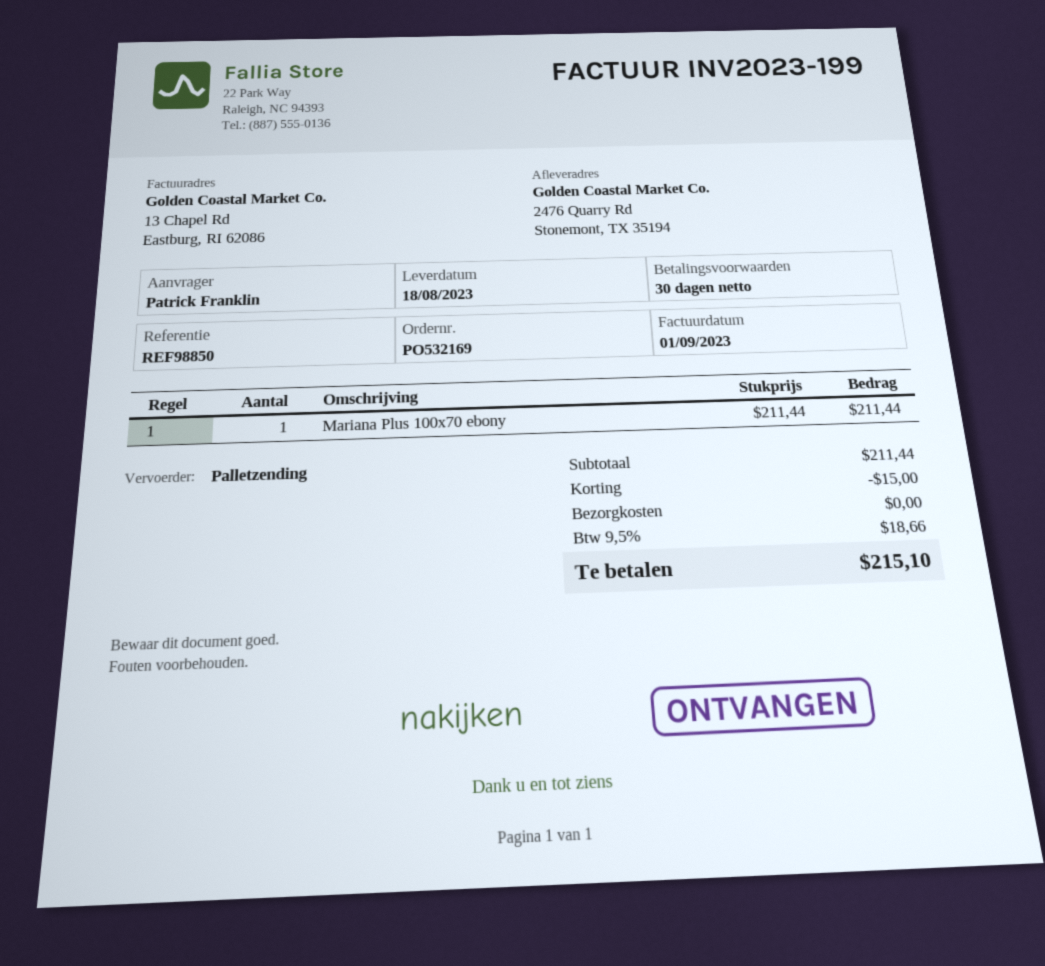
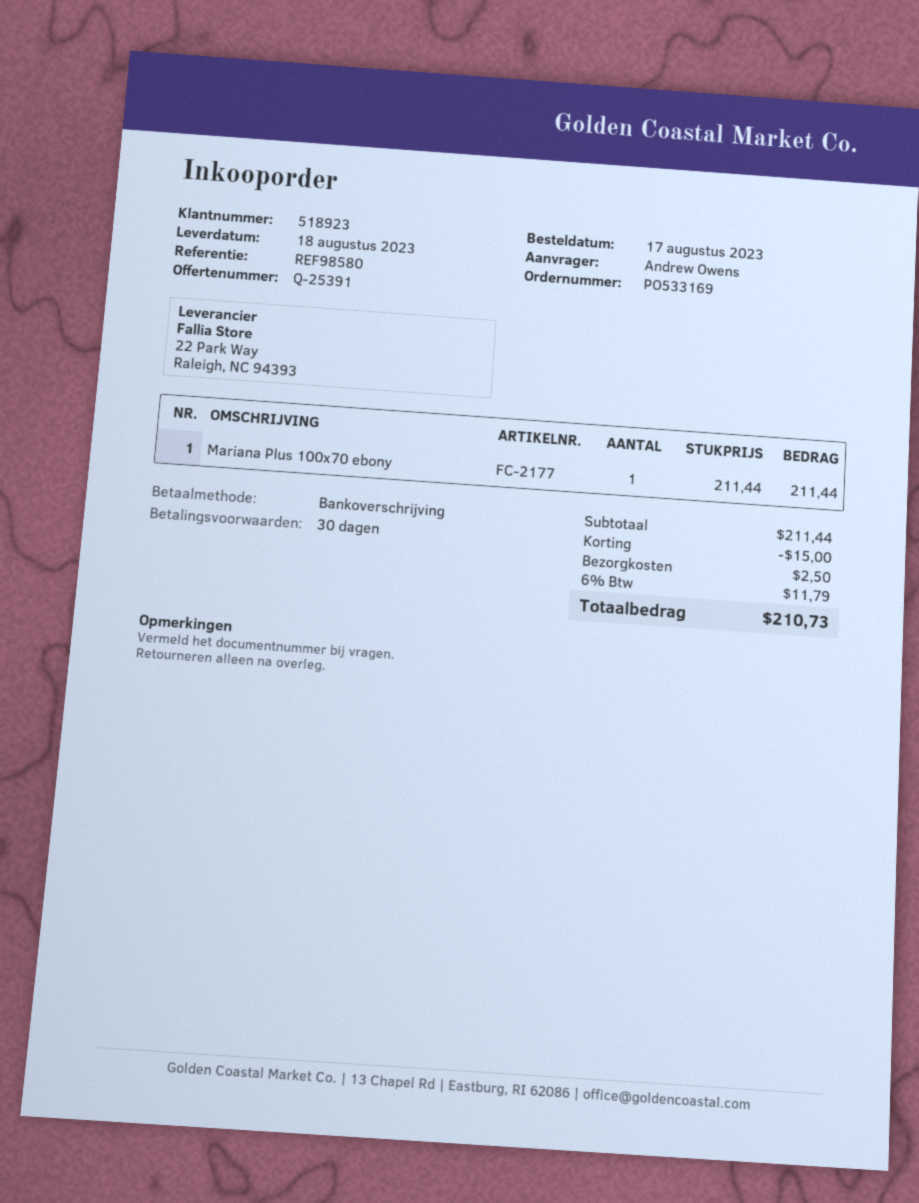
order number: PO532169 -> PO533169
reference: REF98850 -> REF98580
ordered by: Patrick Franklin -> Andrew Owens
shipping: 0.00 -> 2.50
tax: 9.5% = 18.66 -> 6% = 11.79
total: 215.10 -> 210.73

